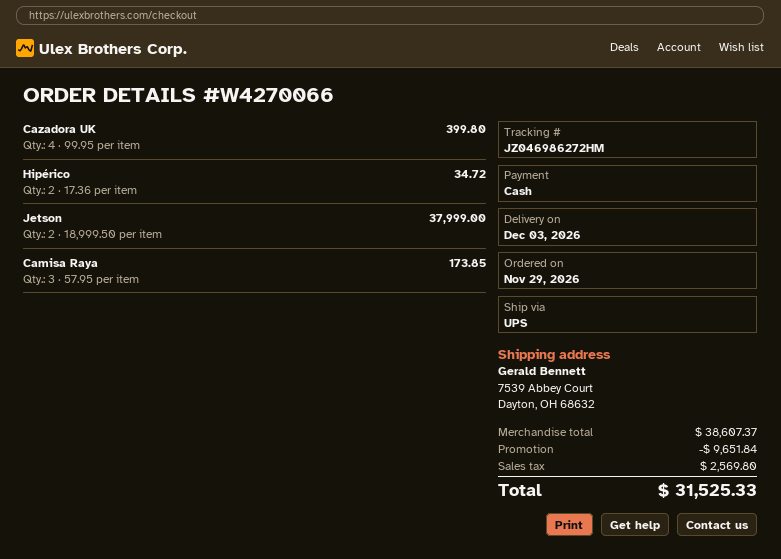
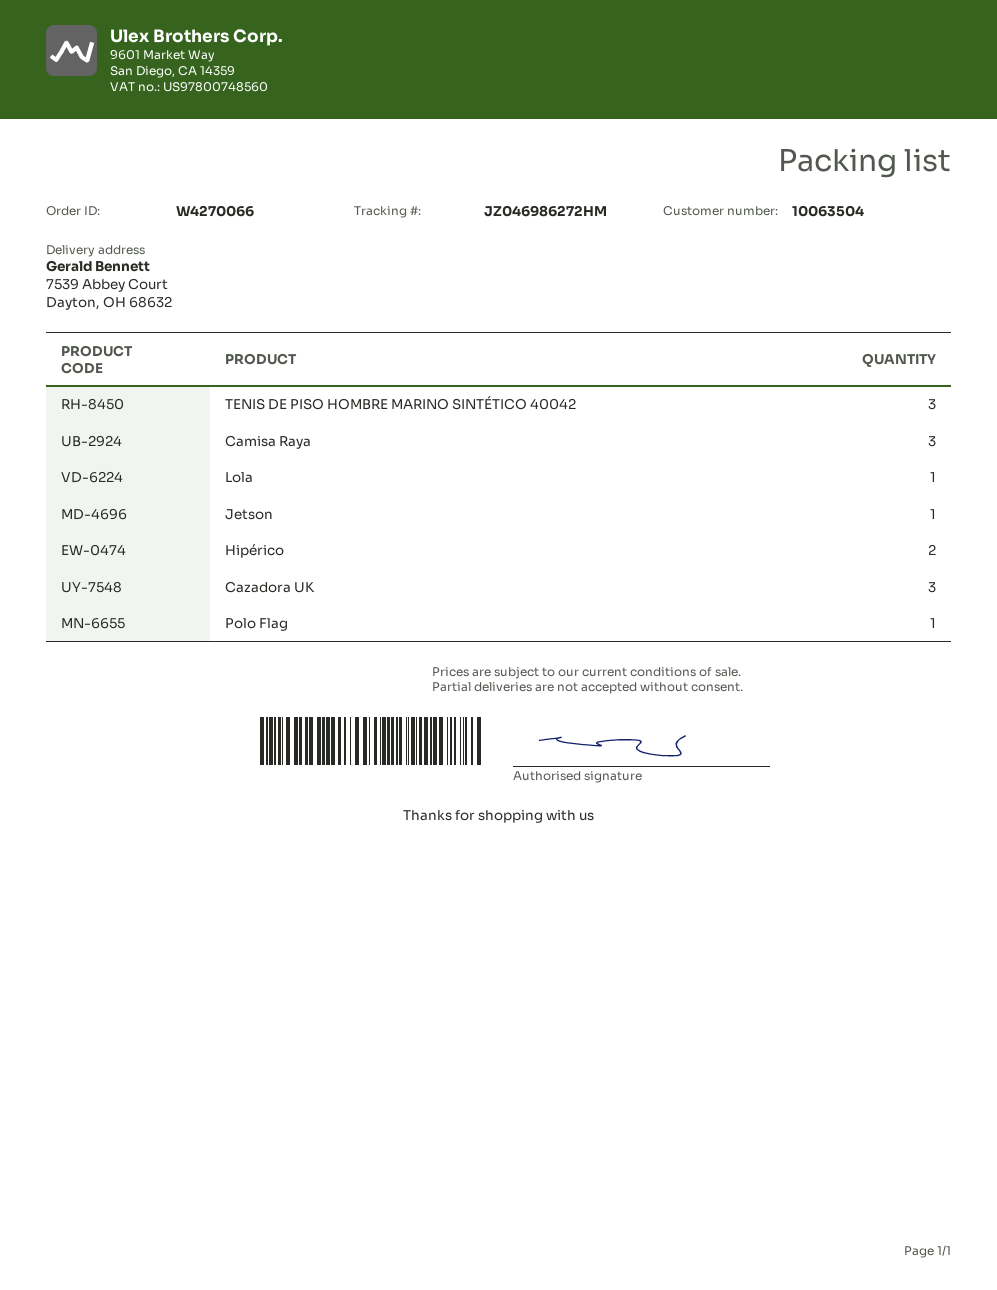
Cazadora UK: 4 -> 3
Jetson: 2 -> 1
TENIS DE PISO HOMBRE MARINO SINTÉTICO 40042: none -> 3
Lola: none -> 1
Polo Flag: none -> 1

